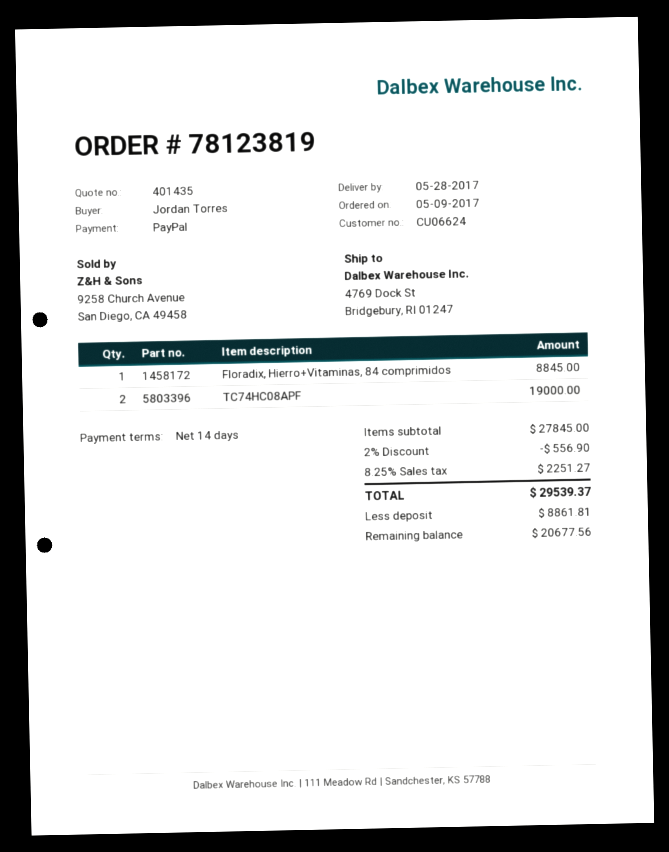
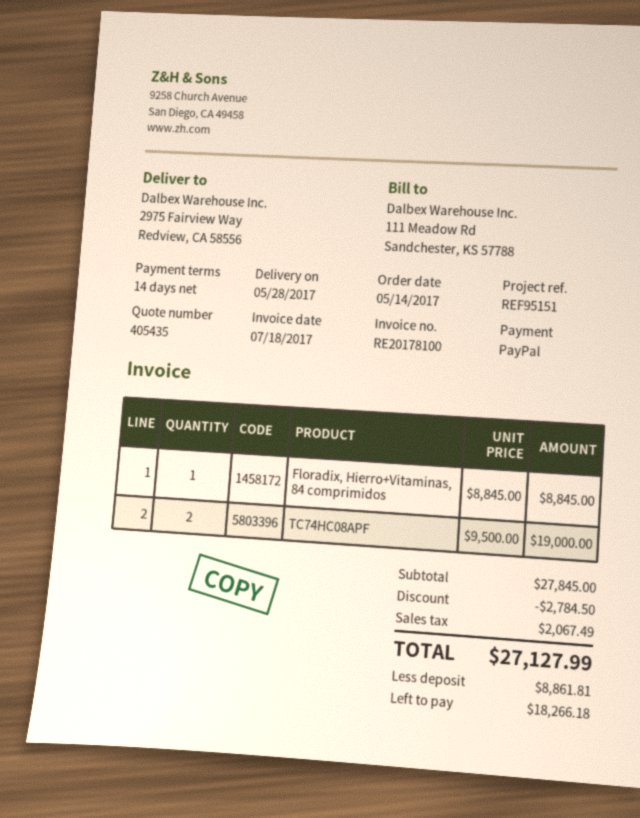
quote number: 401435 -> 405435
order date: 2017-05-09 -> 2017-05-14
ship to: 4769 Dock St, Bridgebury, RI 01247 -> 2975 Fairview Way, Redview, CA 58556
discount: 556.90 -> 2784.50
tax: 2251.27 -> 2067.49
total: 29539.37 -> 27127.99
balance: 20677.56 -> 18266.18

